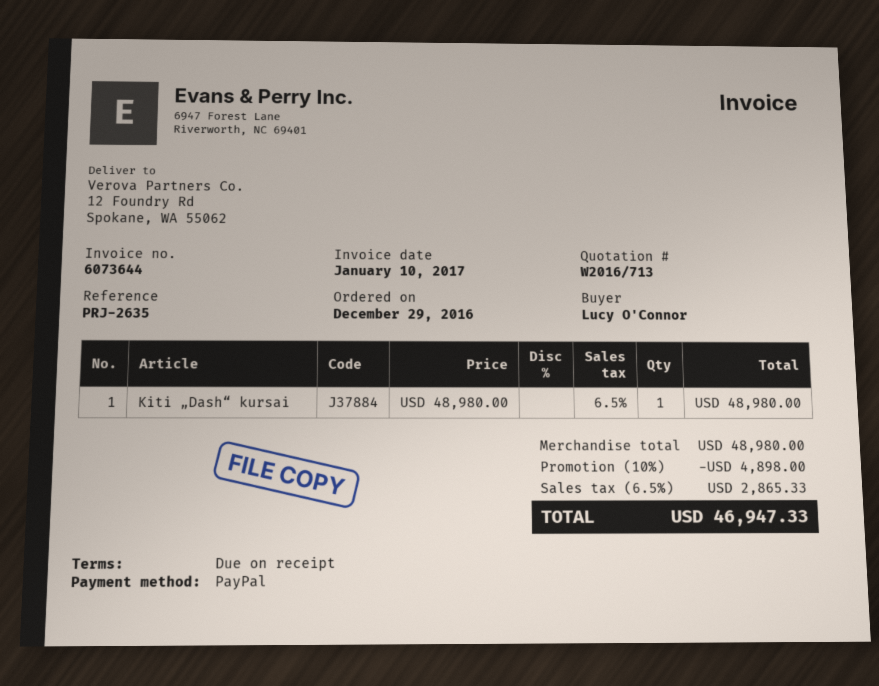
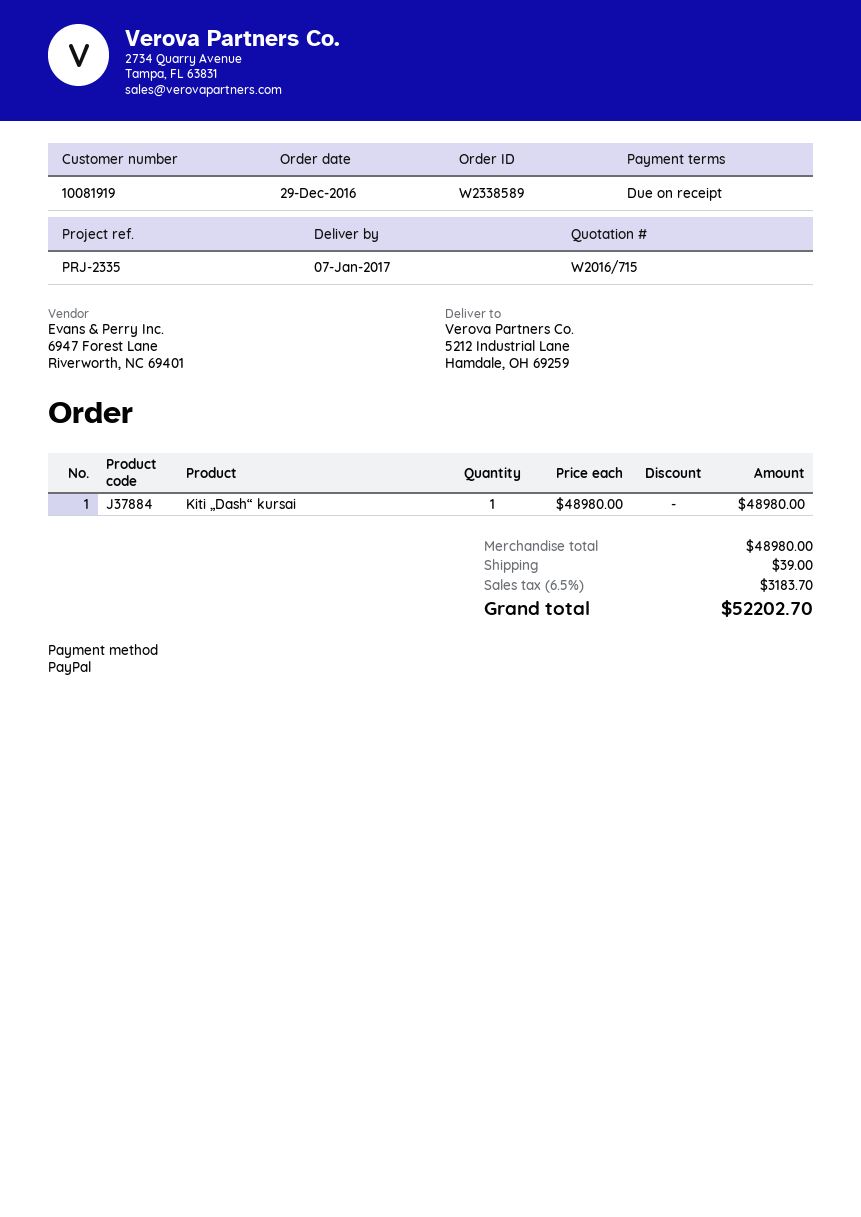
quote number: W2016/713 -> W2016/715
reference: PRJ-2635 -> PRJ-2335
ship to: 12 Foundry Rd, Spokane, WA 55062 -> 5212 Industrial Lane, Hamdale, OH 69259
discount: 10% = 4898.00 -> none
shipping: none -> 39.00
tax: 6.5% = 2865.33 -> 6.5% = 3183.70
total: 46947.33 -> 52202.70

